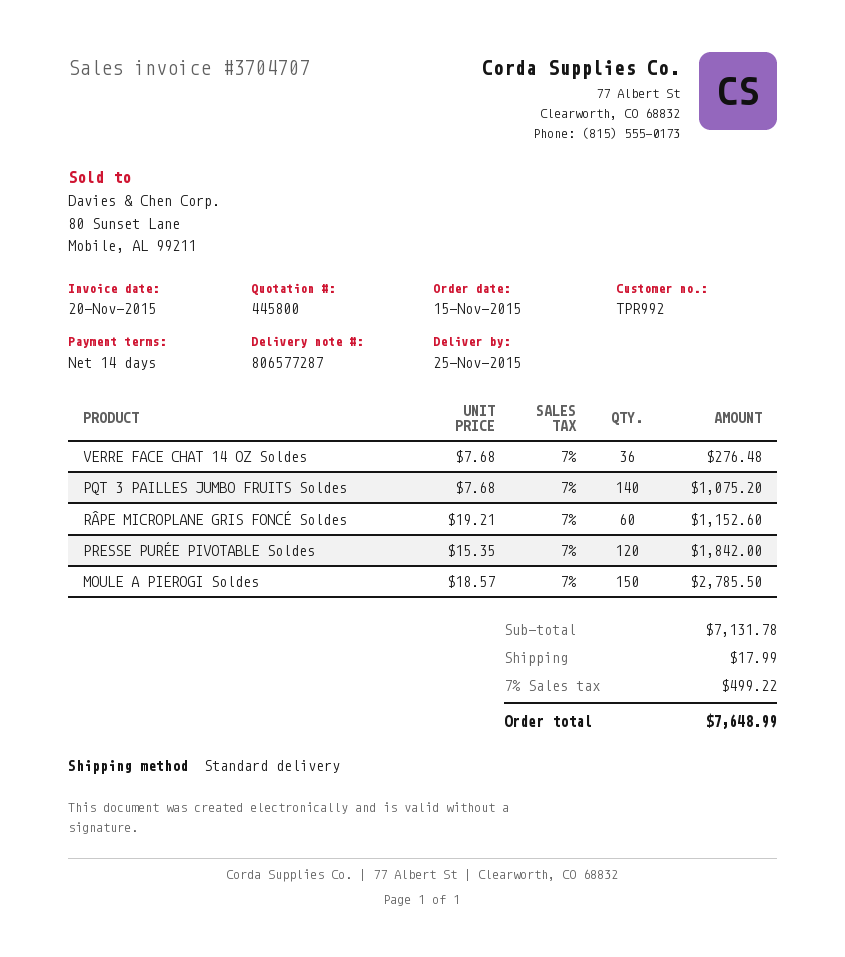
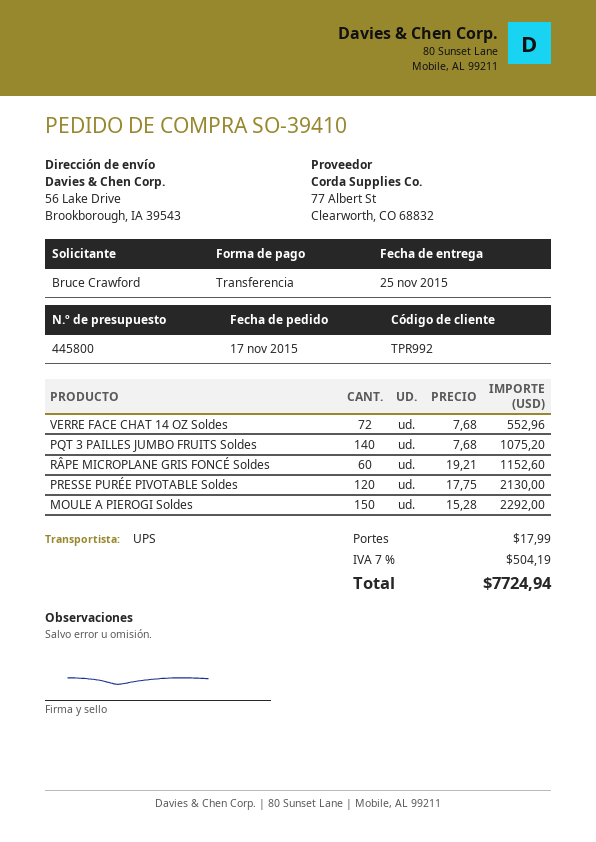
order date: 2015-11-15 -> 2015-11-17
shipping method: standard -> UPS
VERRE FACE CHAT 14 OZ Soldes: 36 x 7.68 = 276.48 -> 72 x 7.68 = 552.96
PRESSE PURÉE PIVOTABLE Soldes: 120 x 15.35 = 1842.00 -> 120 x 17.75 = 2130.00
MOULE A PIEROGI Soldes: 150 x 18.57 = 2785.50 -> 150 x 15.28 = 2292.00
tax: 7% = 499.22 -> 7% = 504.19
total: 7648.99 -> 7724.94

